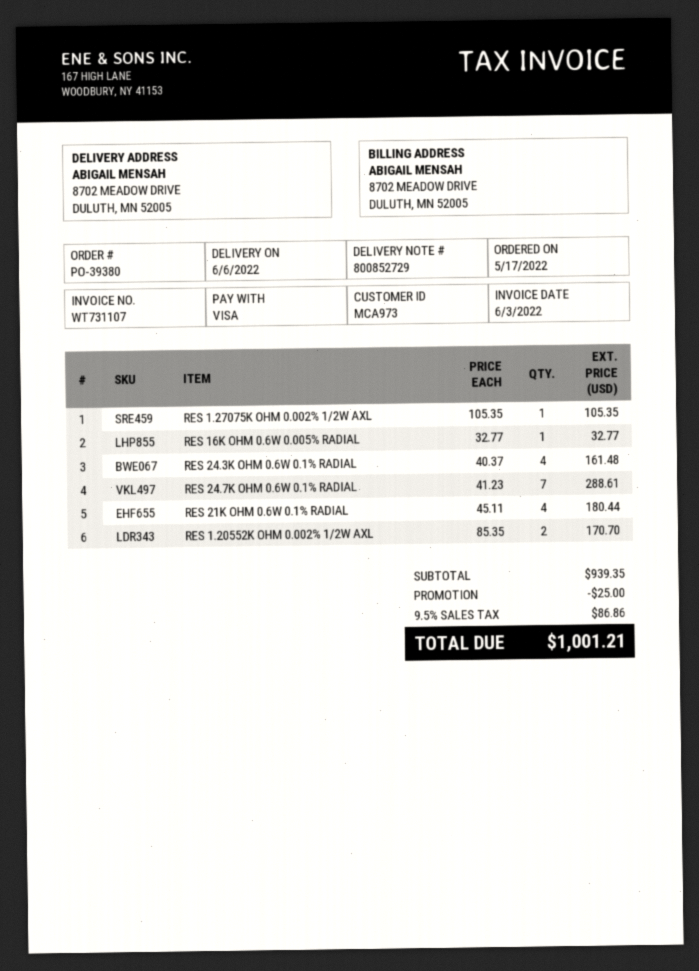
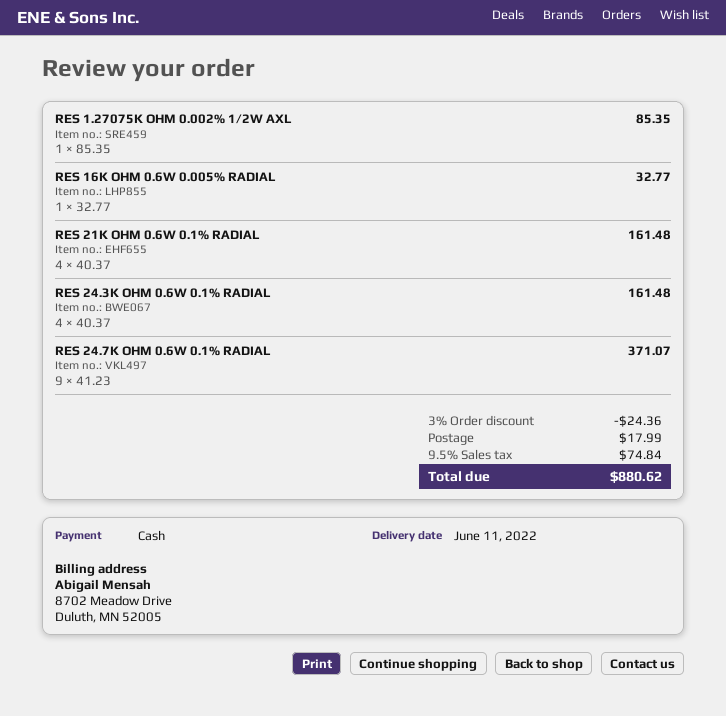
delivery date: 2022-06-06 -> 2022-06-11
payment method: Visa -> cash
RES 1.27075K OHM 0.002% 1/2W AXL: 1 x 105.35 = 105.35 -> 1 x 85.35 = 85.35
RES 24.7K OHM 0.6W 0.1% RADIAL: 7 x 41.23 = 288.61 -> 9 x 41.23 = 371.07
RES 21K OHM 0.6W 0.1% RADIAL: 4 x 45.11 = 180.44 -> 4 x 40.37 = 161.48
RES 1.20552K OHM 0.002% 1/2W AXL: 2 x 85.35 = 170.70 -> none
discount: 25.00 -> 24.36
shipping: none -> 17.99
tax: 9.5% = 86.86 -> 9.5% = 74.84
total: 1001.21 -> 880.62

